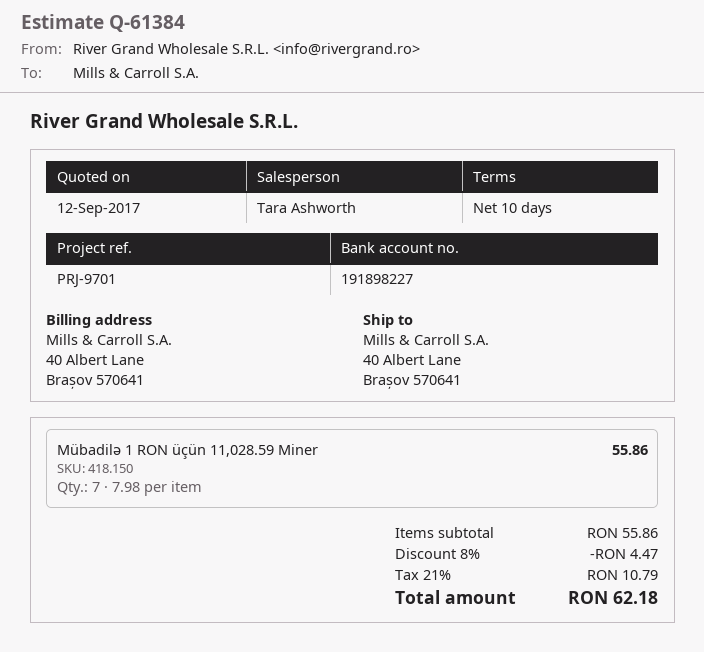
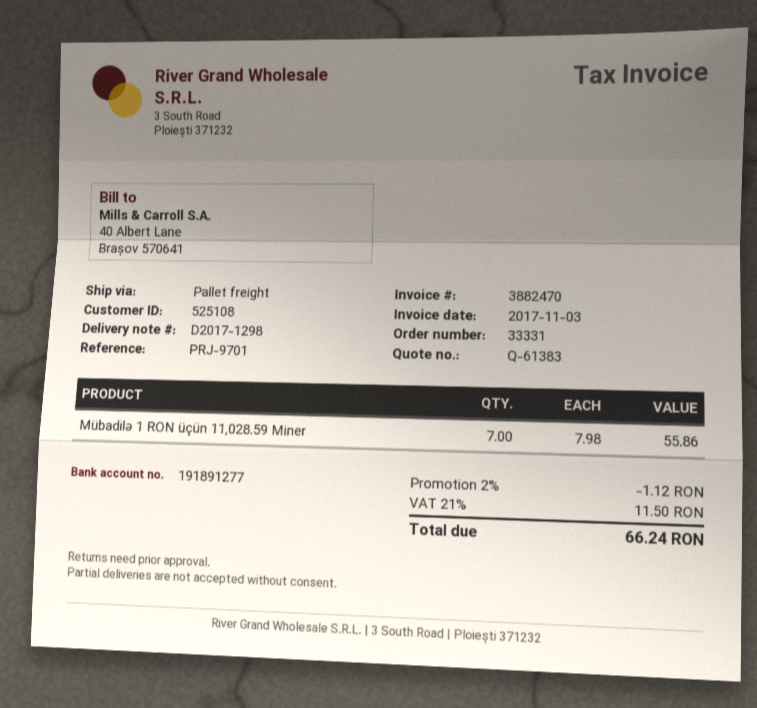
quote number: Q-61384 -> Q-61383
bank account: 191898227 -> 191891277
discount: 8% = 4.47 -> 2% = 1.12
tax: 21% = 10.79 -> 21% = 11.50
total: 62.18 -> 66.24

